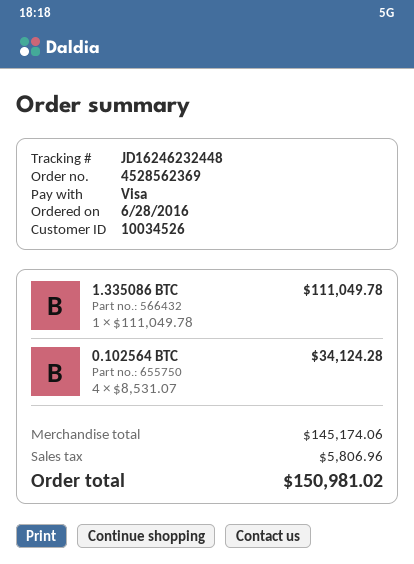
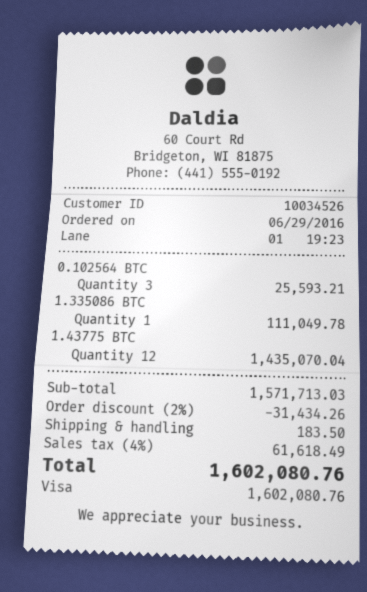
order date: 2016-06-28 -> 2016-06-29
0.102564 BTC: 4 for 34124.28 -> 3 for 25593.21
1.43775 BTC: none -> 12 for 1435070.04
subtotal: 145174.06 -> 1571713.03
discount: none -> 2% = 31434.26
shipping: none -> 183.50
tax: 5806.96 -> 61618.49
total: 150981.02 -> 1602080.76

